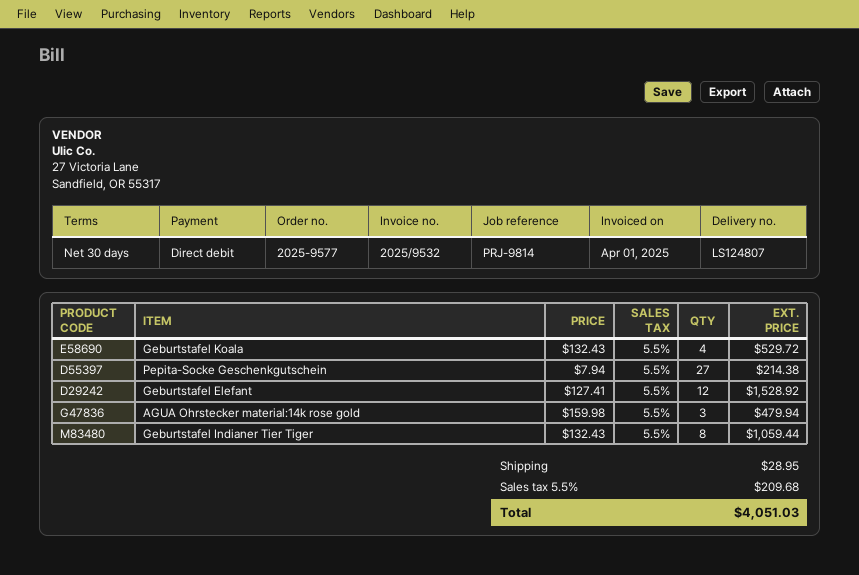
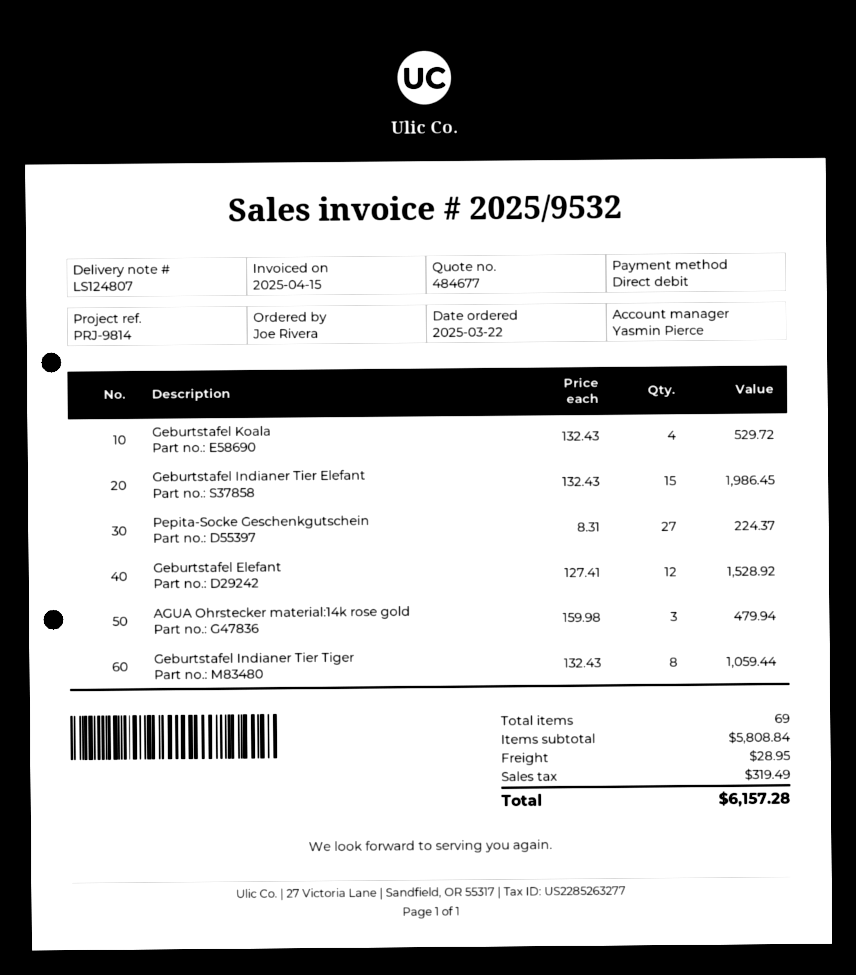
invoice date: 2025-04-01 -> 2025-04-15
Pepita-Socke Geschenkgutschein: 27 x 7.94 = 214.38 -> 27 x 8.31 = 224.37
Geburtstafel Indianer Tier Elefant: none -> 15 x 132.43 = 1986.45
tax: 209.68 -> 319.49
total: 4051.03 -> 6157.28

